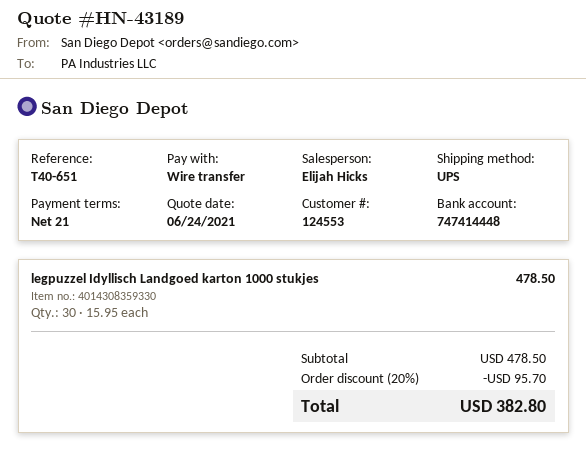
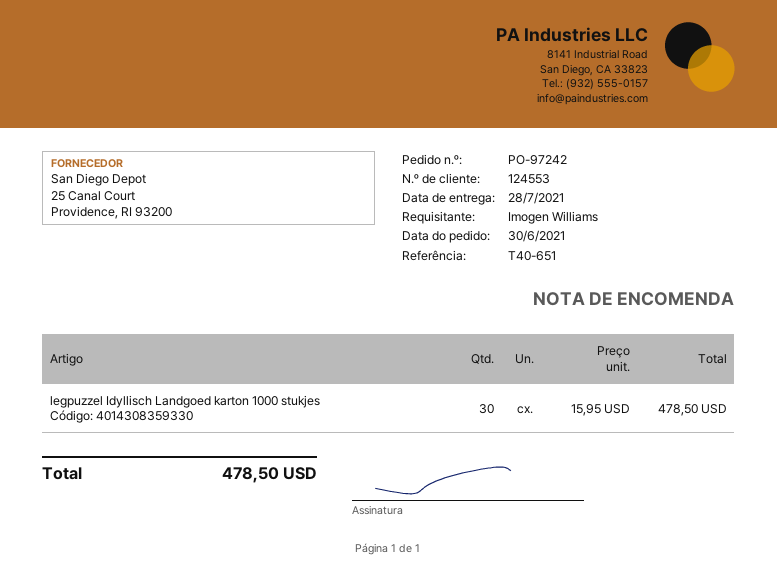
discount: 20% = 95.70 -> none
total: 382.80 -> 478.50

